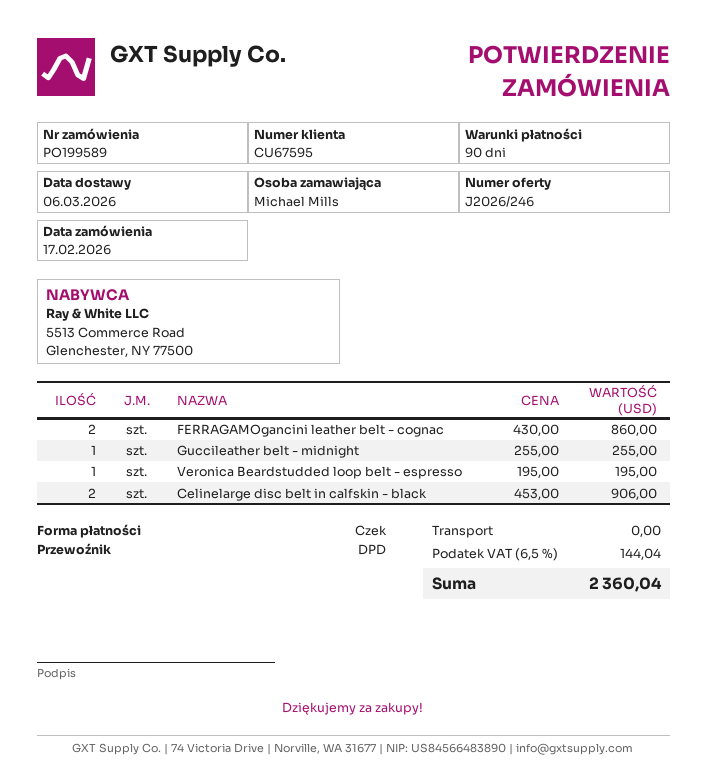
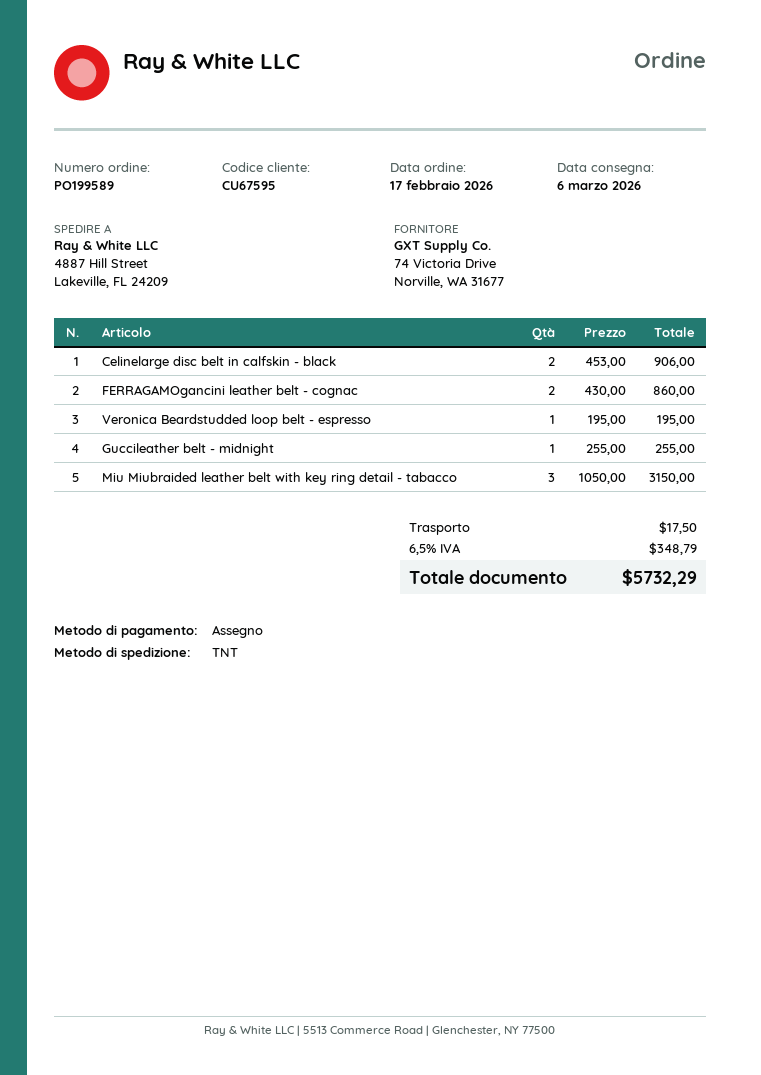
shipping method: DPD -> TNT
Miu Miubraided leather belt with key ring detail - tabacco: none -> 3 x 1050.00 = 3150.00
shipping: 0.00 -> 17.50
tax: 6.5% = 144.04 -> 6.5% = 348.79
total: 2360.04 -> 5732.29

